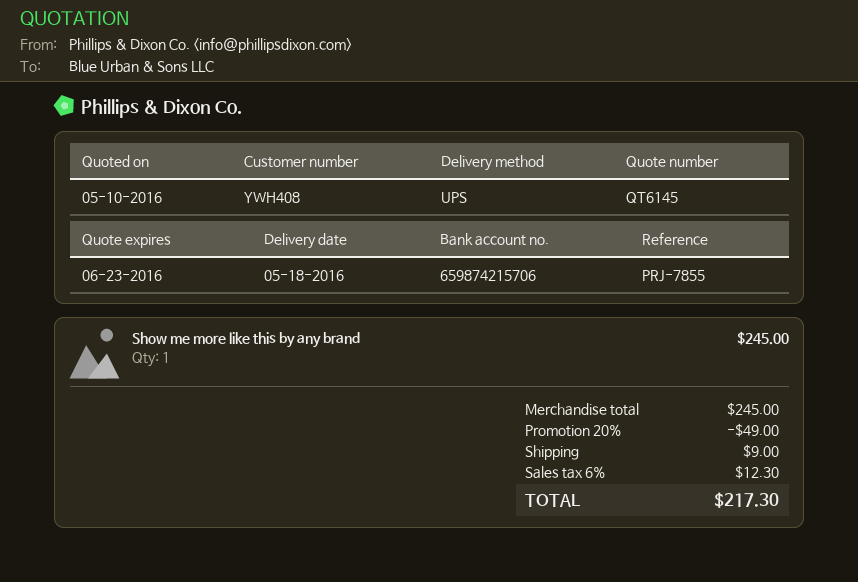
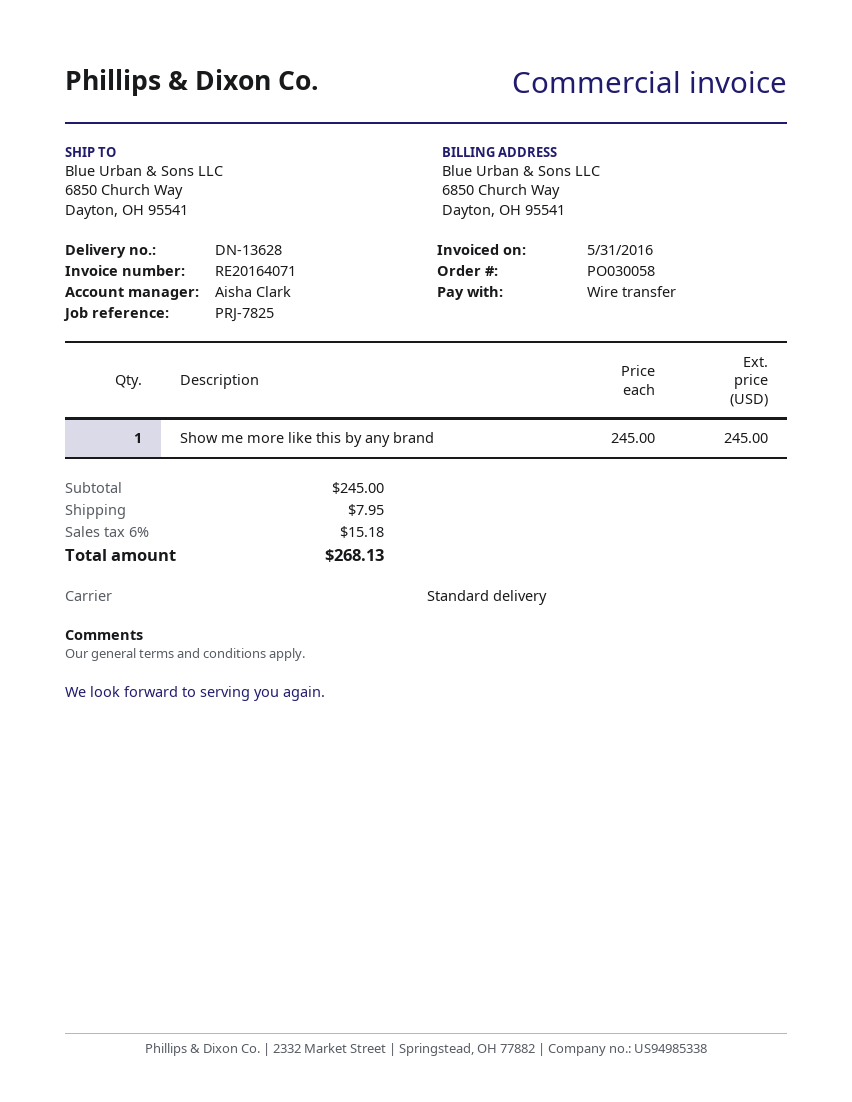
reference: PRJ-7855 -> PRJ-7825
shipping method: UPS -> standard
discount: 20% = 49.00 -> none
shipping: 9.00 -> 7.95
tax: 6% = 12.30 -> 6% = 15.18
total: 217.30 -> 268.13

